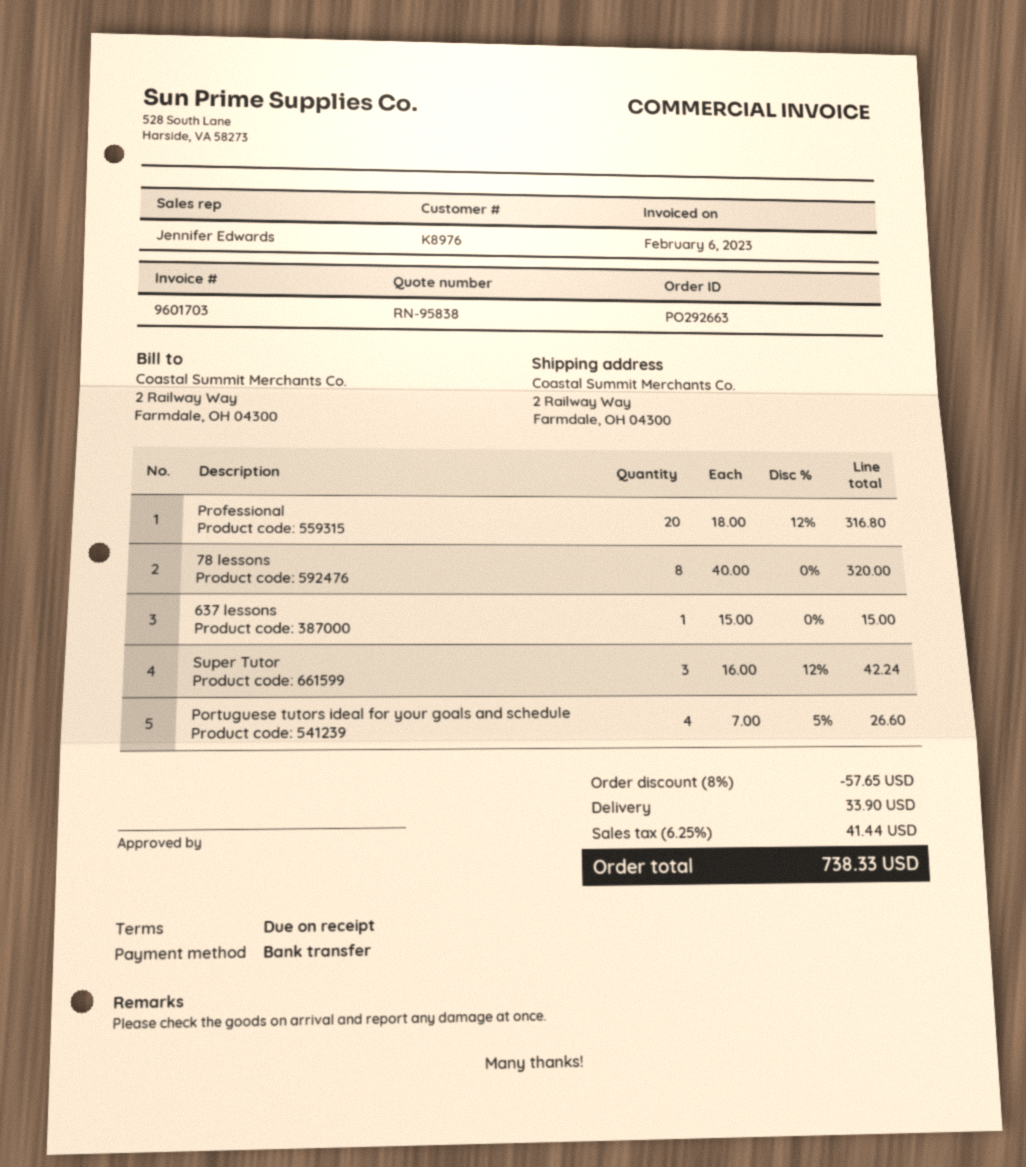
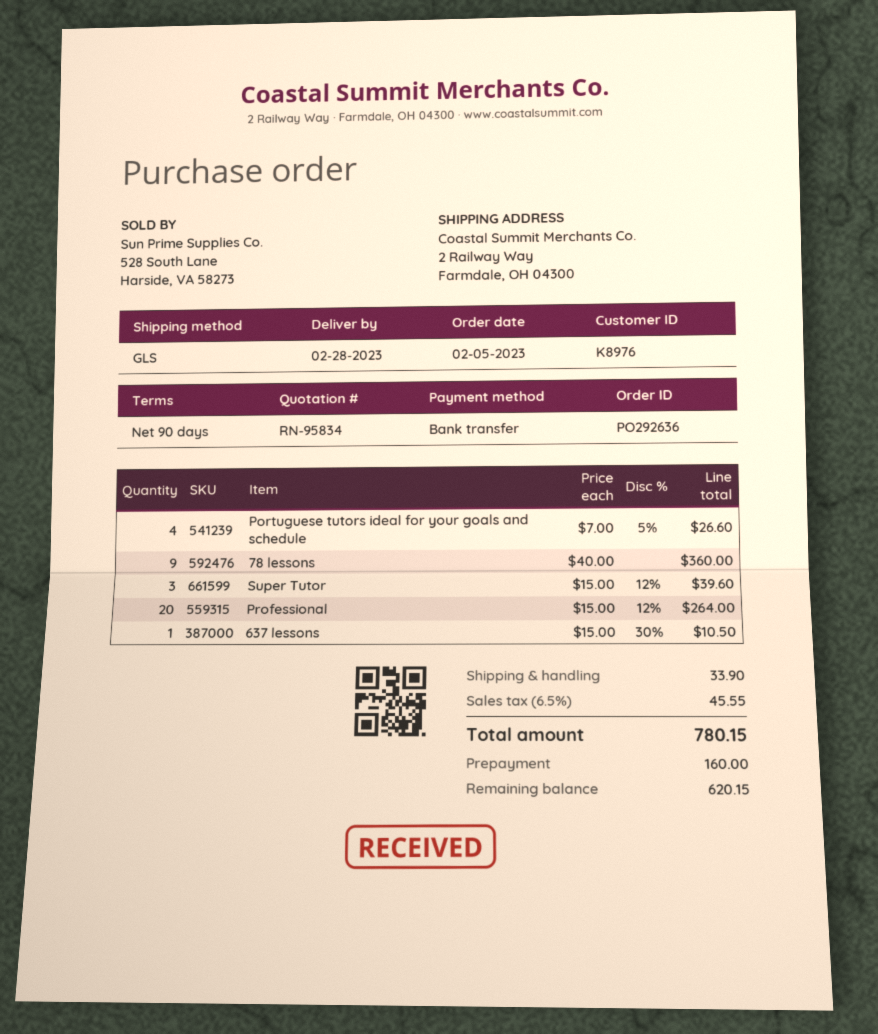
quote number: RN-95838 -> RN-95834
order number: PO292663 -> PO292636
payment terms: on receipt -> 90 days
Professional: 20 x 18.00 - 12% = 316.80 -> 20 x 15.00 - 12% = 264.00
78 lessons: 8 x 40.00 = 320.00 -> 9 x 40.00 = 360.00
637 lessons: 1 x 15.00 = 15.00 -> 1 x 15.00 - 30% = 10.50
Super Tutor: 3 x 16.00 - 12% = 42.24 -> 3 x 15.00 - 12% = 39.60
discount: 8% = 57.65 -> none
tax: 6.25% = 41.44 -> 6.5% = 45.55
total: 738.33 -> 780.15

